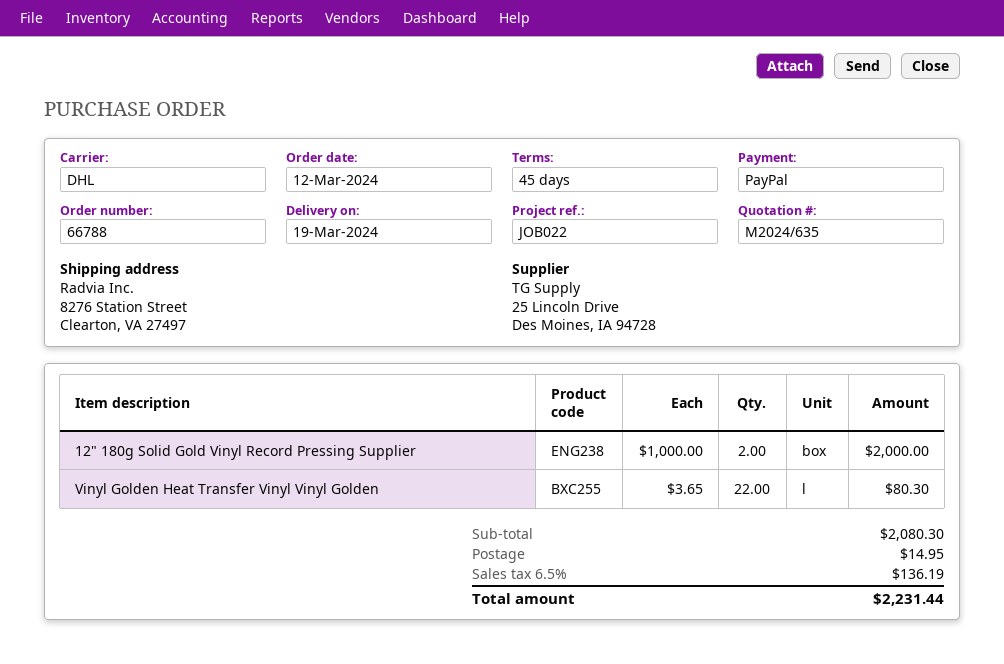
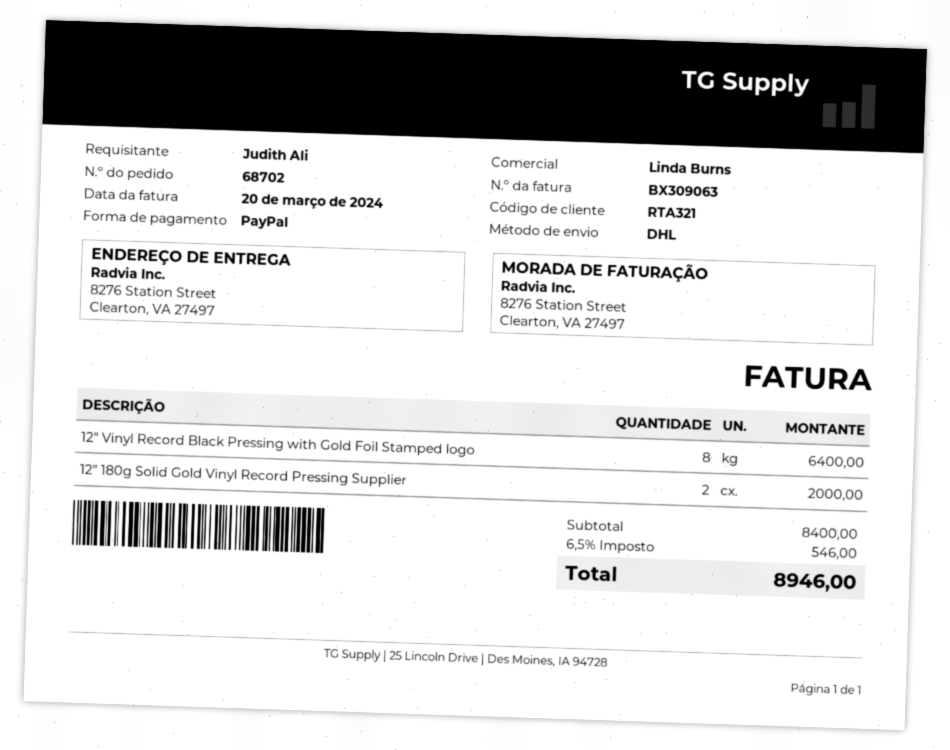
order number: 66788 -> 68702
Vinyl Golden Heat Transfer Vinyl Vinyl Golden: 22 for 80.30 -> none
12" Vinyl Record Black Pressing with Gold Foil Stamped logo: none -> 8 for 6400.00
subtotal: 2080.30 -> 8400.00
shipping: 14.95 -> none
tax: 6.5% = 136.19 -> 6.5% = 546.00
total: 2231.44 -> 8946.00

